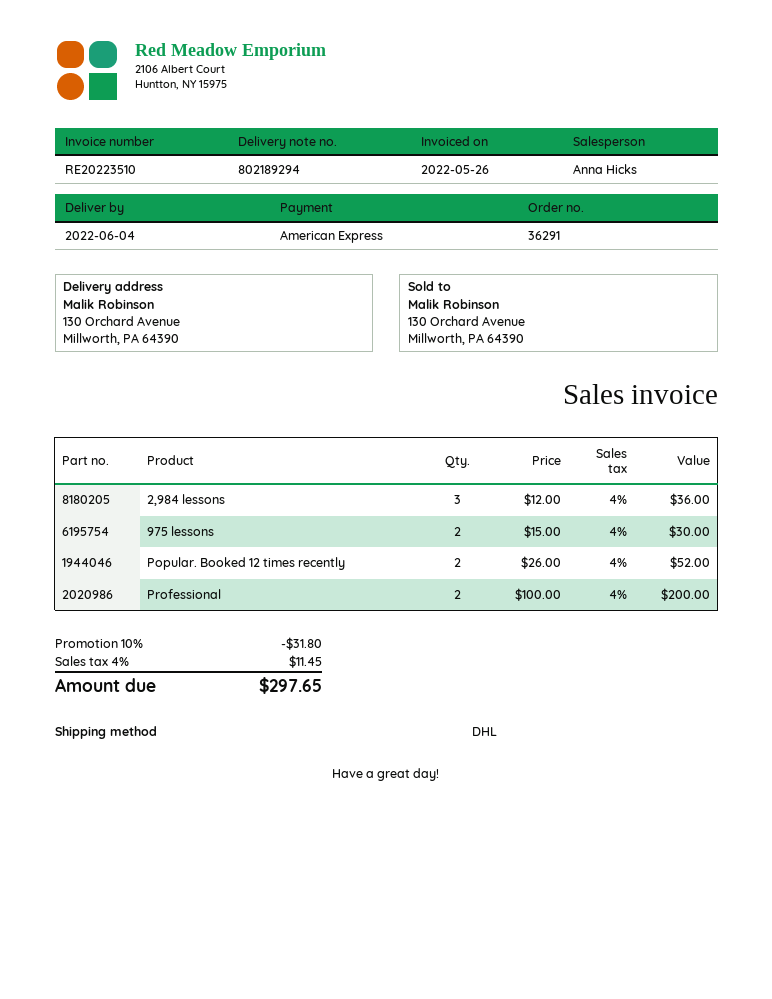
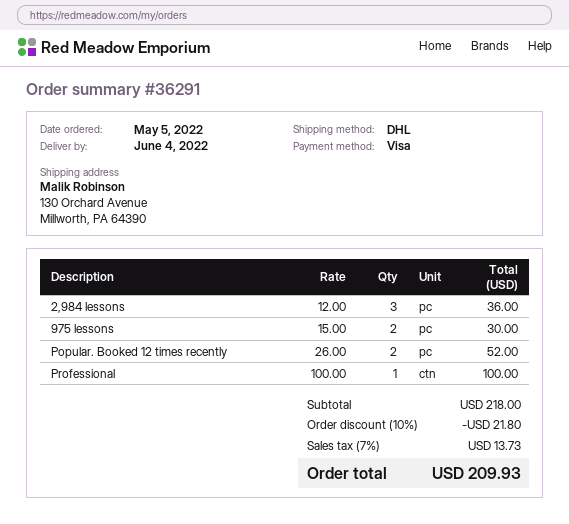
payment method: American Express -> Visa
Professional: 2 x 100.00 = 200.00 -> 1 x 100.00 = 100.00
discount: 10% = 31.80 -> 10% = 21.80
tax: 4% = 11.45 -> 7% = 13.73
total: 297.65 -> 209.93

